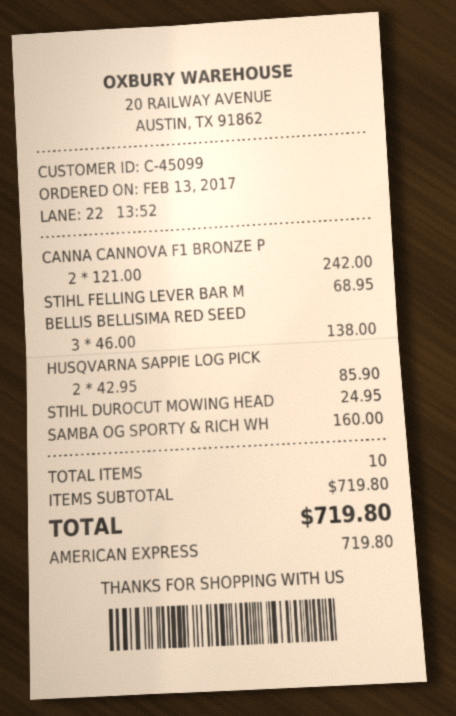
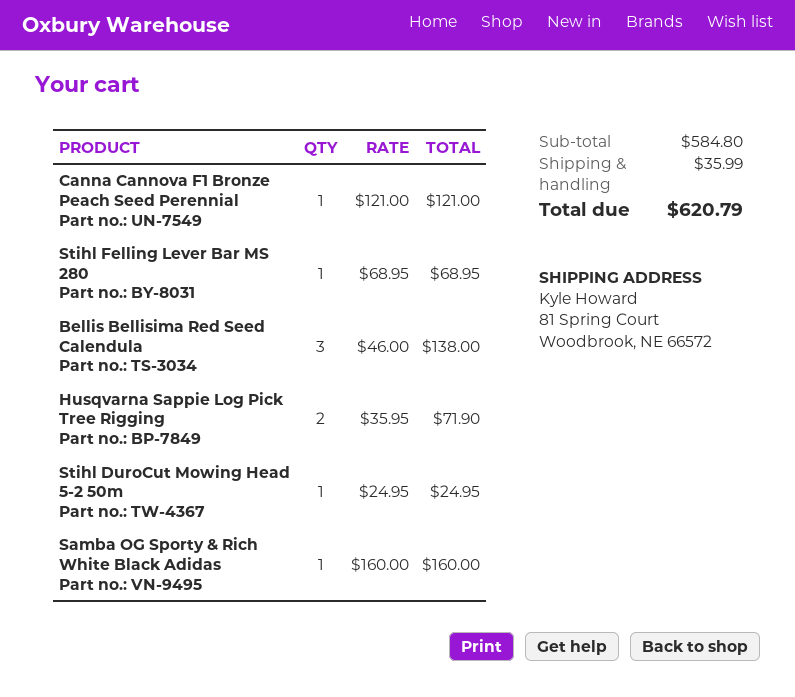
CANNA CANNOVA F1 BRONZE P: 2 x 121.00 = 242.00 -> 1 x 121.00 = 121.00
HUSQVARNA SAPPIE LOG PICK: 2 x 42.95 = 85.90 -> 2 x 35.95 = 71.90
subtotal: 719.80 -> 584.80
shipping: none -> 35.99
total: 719.80 -> 620.79

